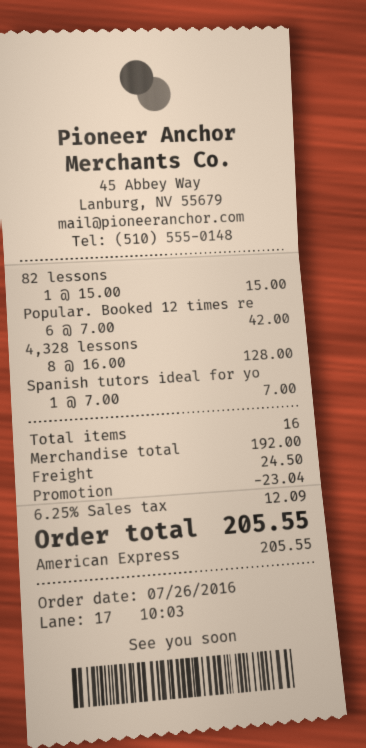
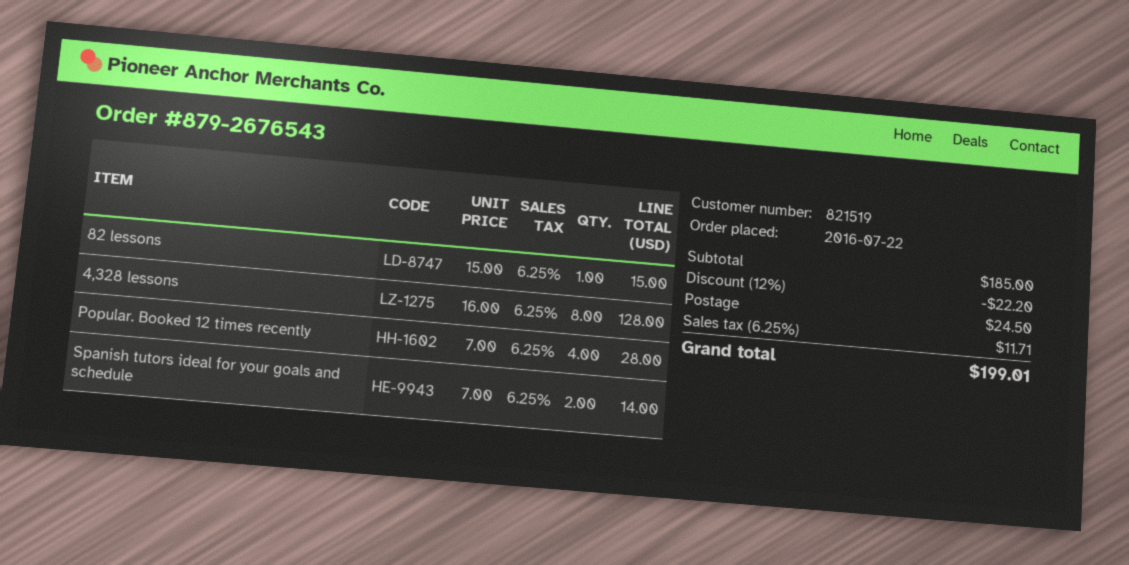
order date: 2016-07-26 -> 2016-07-22
Popular. Booked 12 times re: 6 x 7.00 = 42.00 -> 4 x 7.00 = 28.00
Spanish tutors ideal for yo: 1 x 7.00 = 7.00 -> 2 x 7.00 = 14.00
subtotal: 192.00 -> 185.00
discount: 23.04 -> 22.20
tax: 6.25% = 12.09 -> 6.25% = 11.71
total: 205.55 -> 199.01

